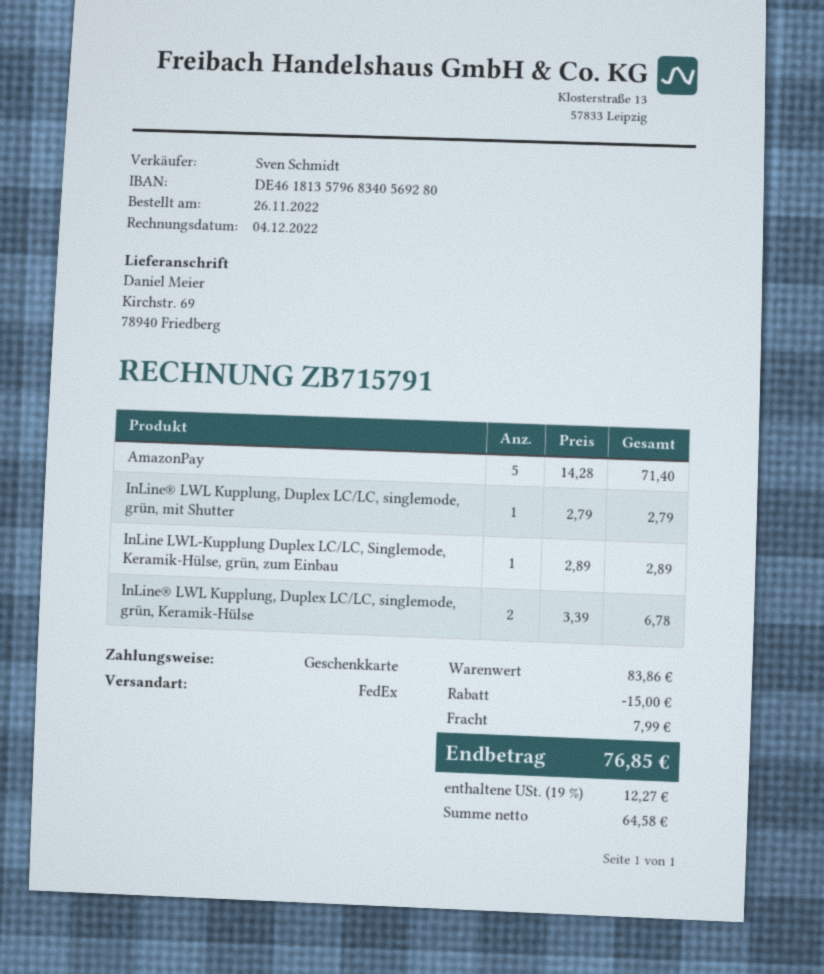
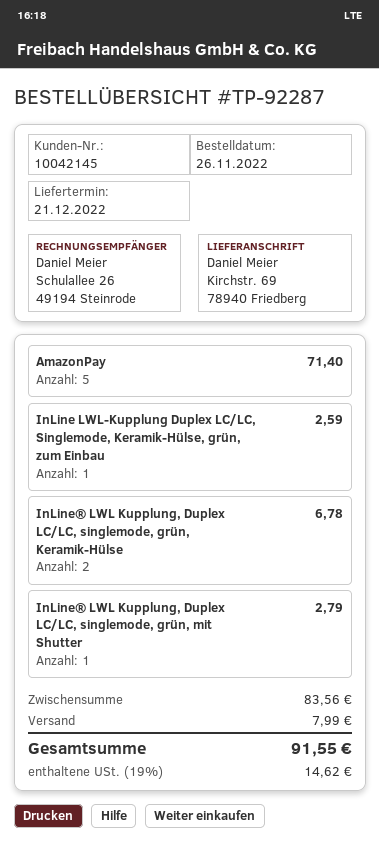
InLine LWL-Kupplung Duplex LC/LC, Singlemode, Keramik-Hülse, grün, zum Einbau: 1 for 2.89 -> 1 for 2.59
subtotal: 83.86 -> 83.56
discount: 15.00 -> none
tax: 19% = 12.27 -> 19% = 14.62
total: 76.85 -> 91.55

